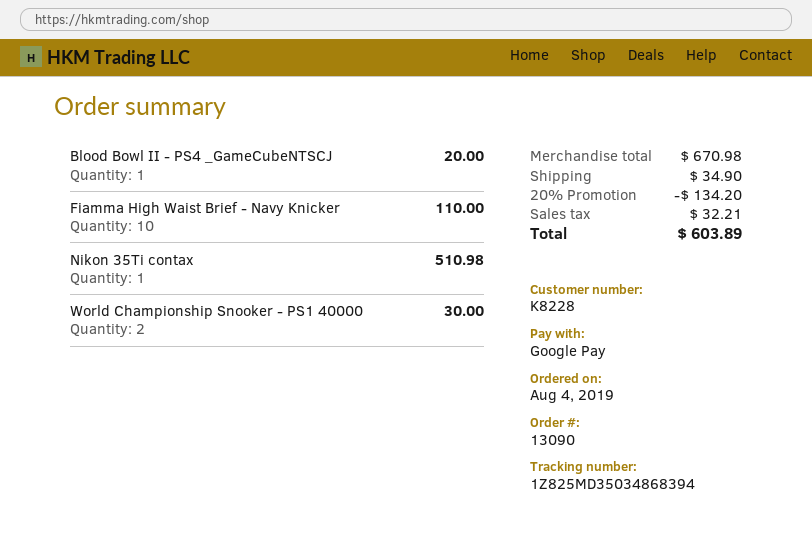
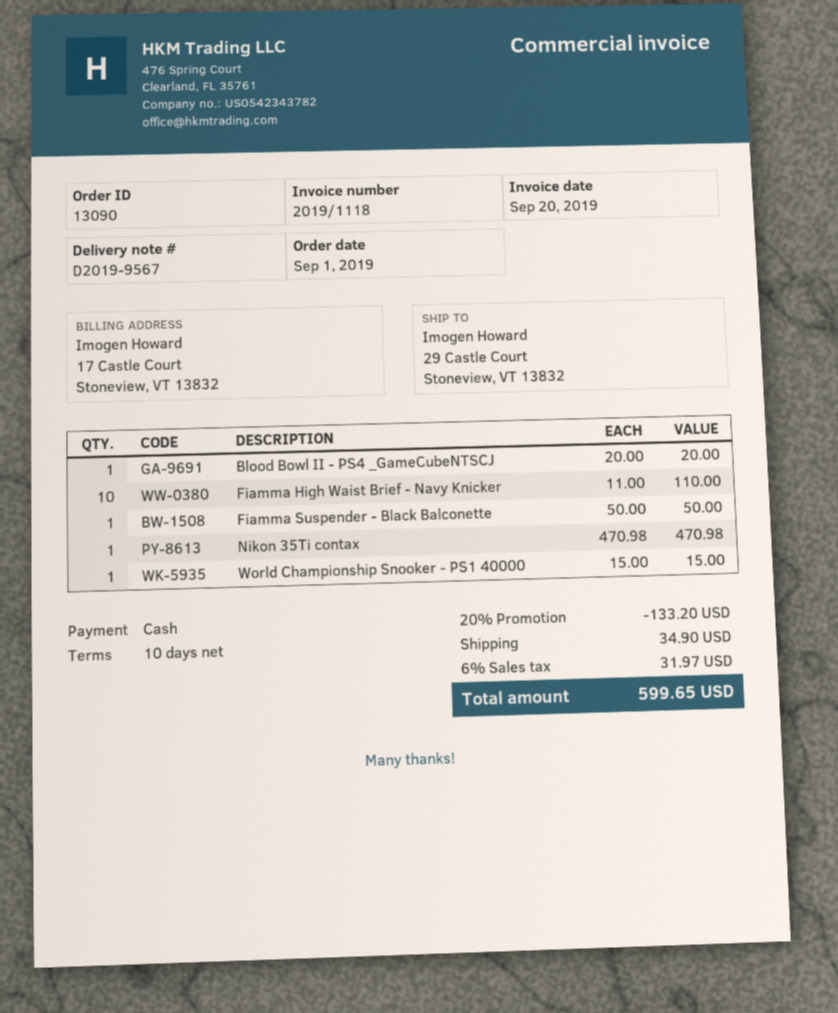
order date: 2019-08-04 -> 2019-09-01
payment method: Google Pay -> cash
Nikon 35Ti contax: 1 for 510.98 -> 1 for 470.98
World Championship Snooker - PS1 40000: 2 for 30.00 -> 1 for 15.00
Fiamma Suspender - Black Balconette: none -> 1 for 50.00
discount: 20% = 134.20 -> 20% = 133.20
tax: 32.21 -> 31.97
total: 603.89 -> 599.65

